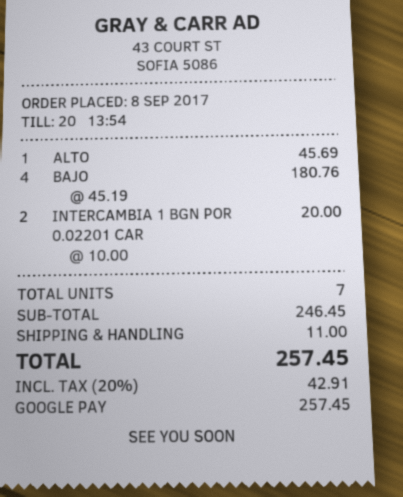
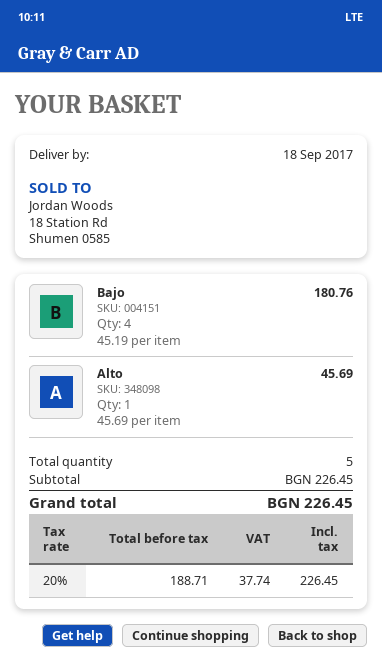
INTERCAMBIA 1 BGN POR 0.02201 CAR: 2 x 10.00 = 20.00 -> none
total quantity: 7 -> 5
subtotal: 246.45 -> 226.45
shipping: 11.00 -> none
tax: 20% = 42.91 -> 20% = 37.74
total: 257.45 -> 226.45

